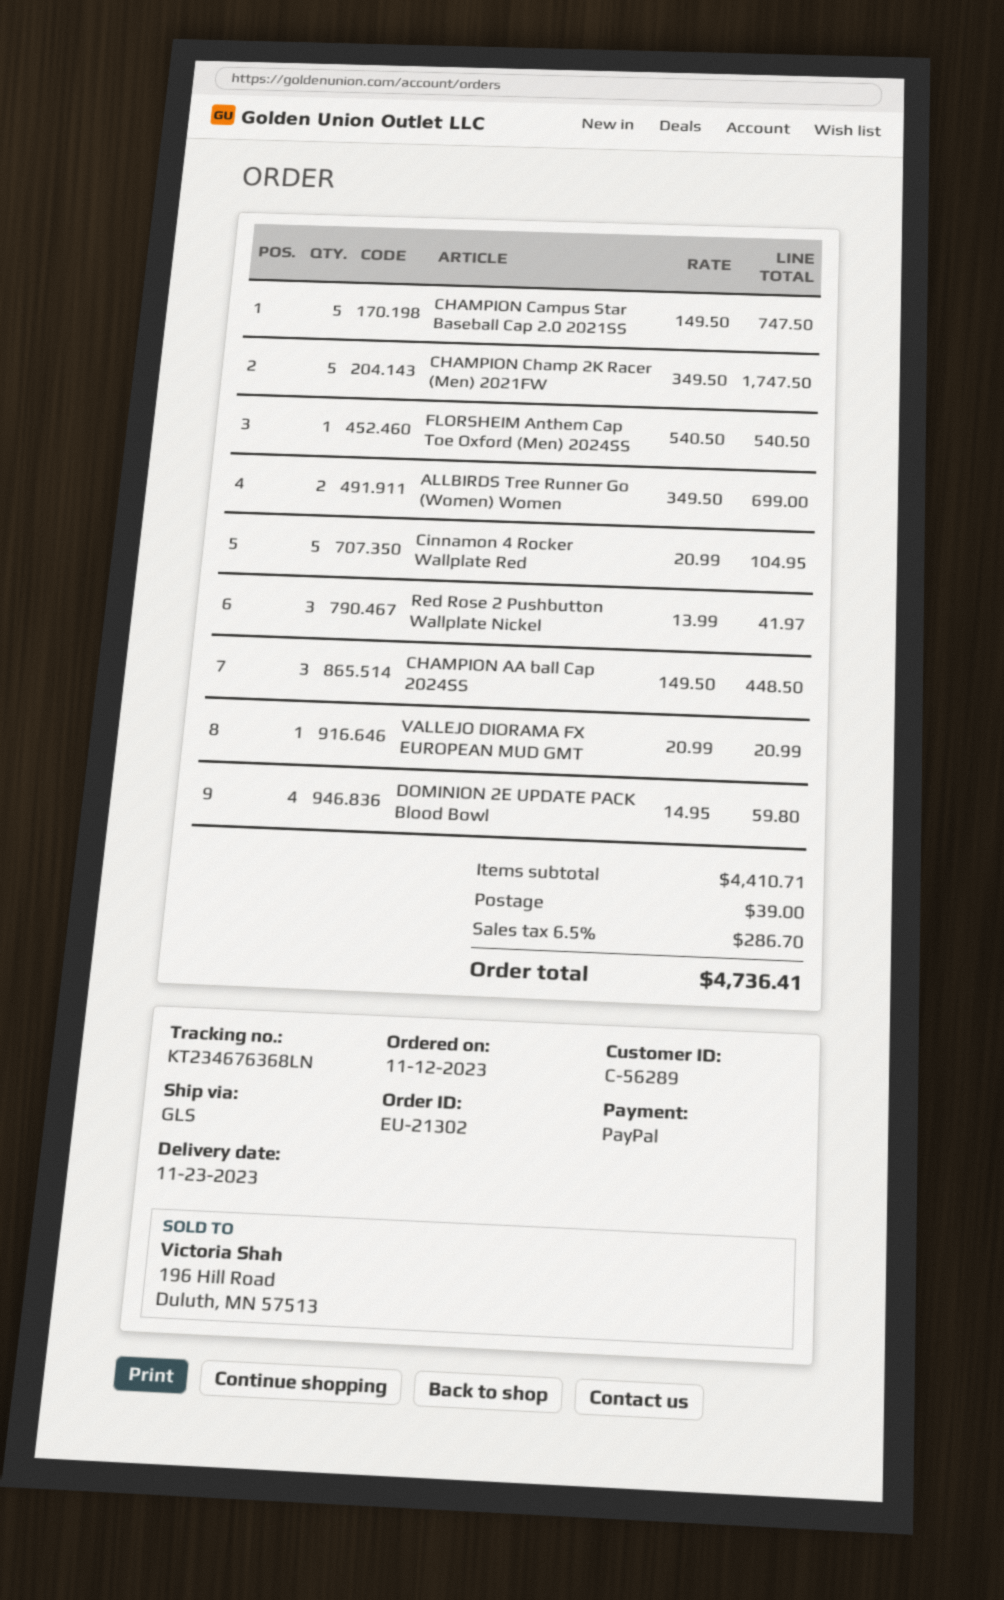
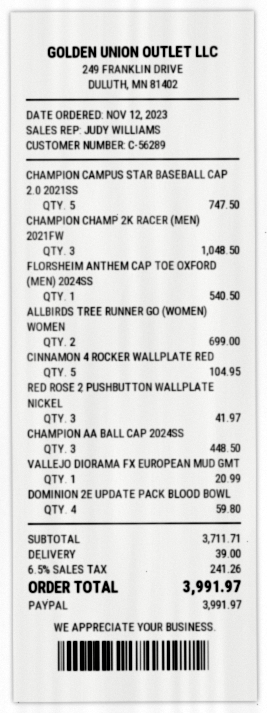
CHAMPION Champ 2K Racer (Men) 2021FW: 5 for 1747.50 -> 3 for 1048.50
subtotal: 4410.71 -> 3711.71
tax: 6.5% = 286.70 -> 6.5% = 241.26
total: 4736.41 -> 3991.97

